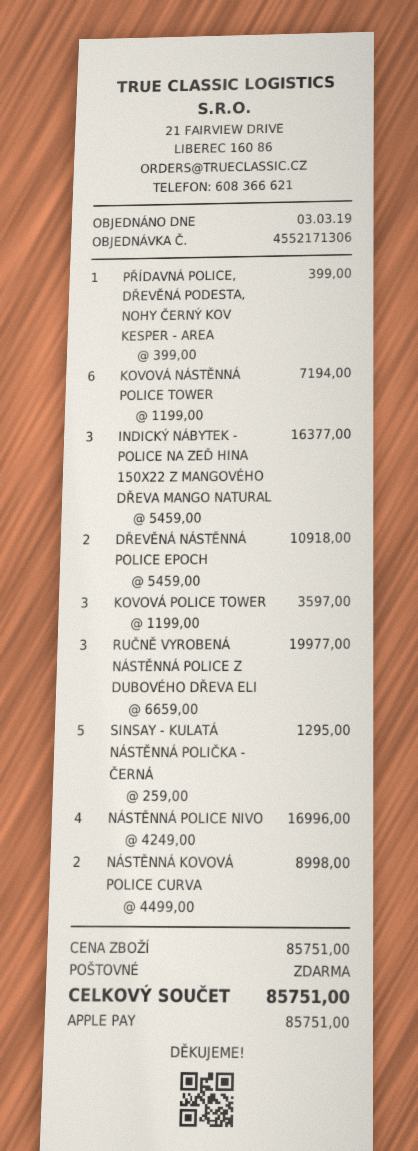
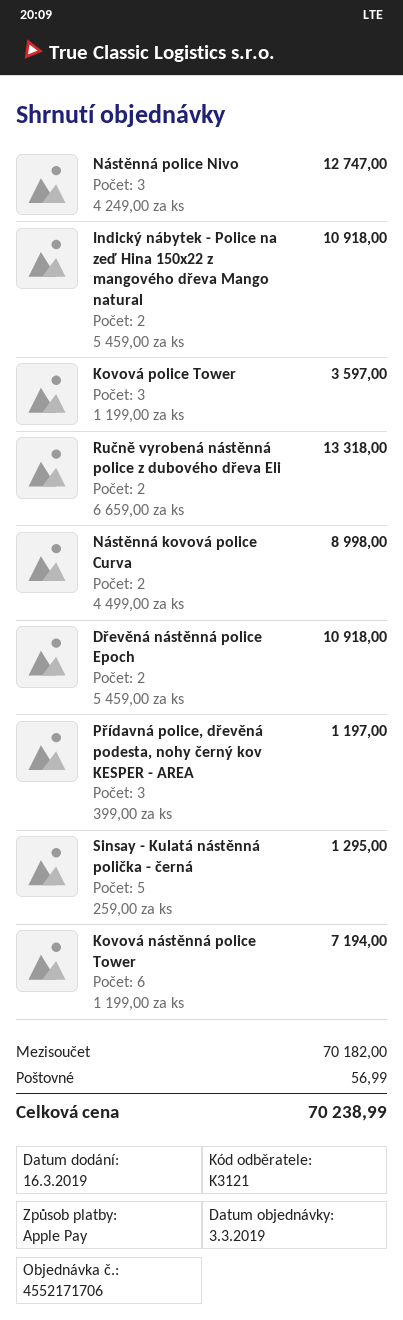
order number: 4552171306 -> 4552171706
PŘÍDAVNÁ POLICE, DŘEVĚNÁ PODESTA, NOHY ČERNÝ KOV KESPER - AREA: 1 x 399.00 = 399.00 -> 3 x 399.00 = 1197.00
INDICKÝ NÁBYTEK - POLICE NA ZEĎ HINA 150X22 Z MANGOVÉHO DŘEVA MANGO NATURAL: 3 x 5459.00 = 16377.00 -> 2 x 5459.00 = 10918.00
RUČNĚ VYROBENÁ NÁSTĚNNÁ POLICE Z DUBOVÉHO DŘEVA ELI: 3 x 6659.00 = 19977.00 -> 2 x 6659.00 = 13318.00
NÁSTĚNNÁ POLICE NIVO: 4 x 4249.00 = 16996.00 -> 3 x 4249.00 = 12747.00
subtotal: 85751.00 -> 70182.00
shipping: 0.00 -> 56.99
total: 85751.00 -> 70238.99

